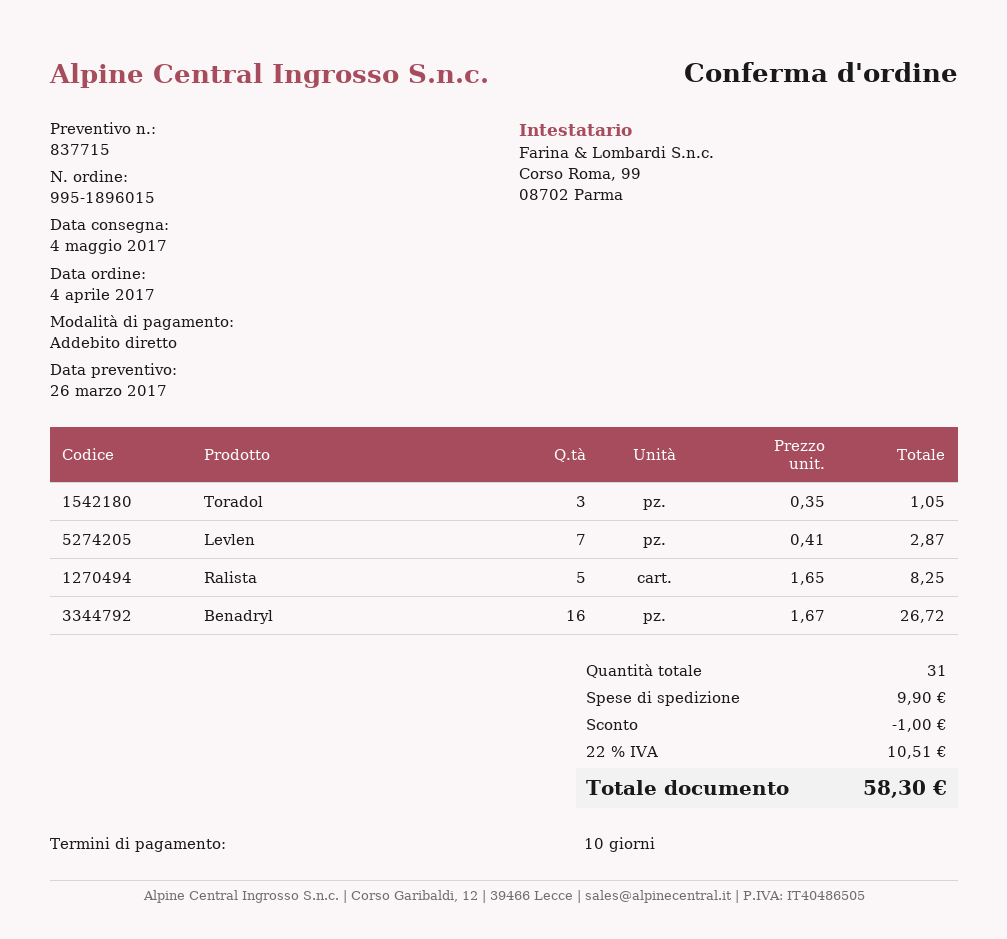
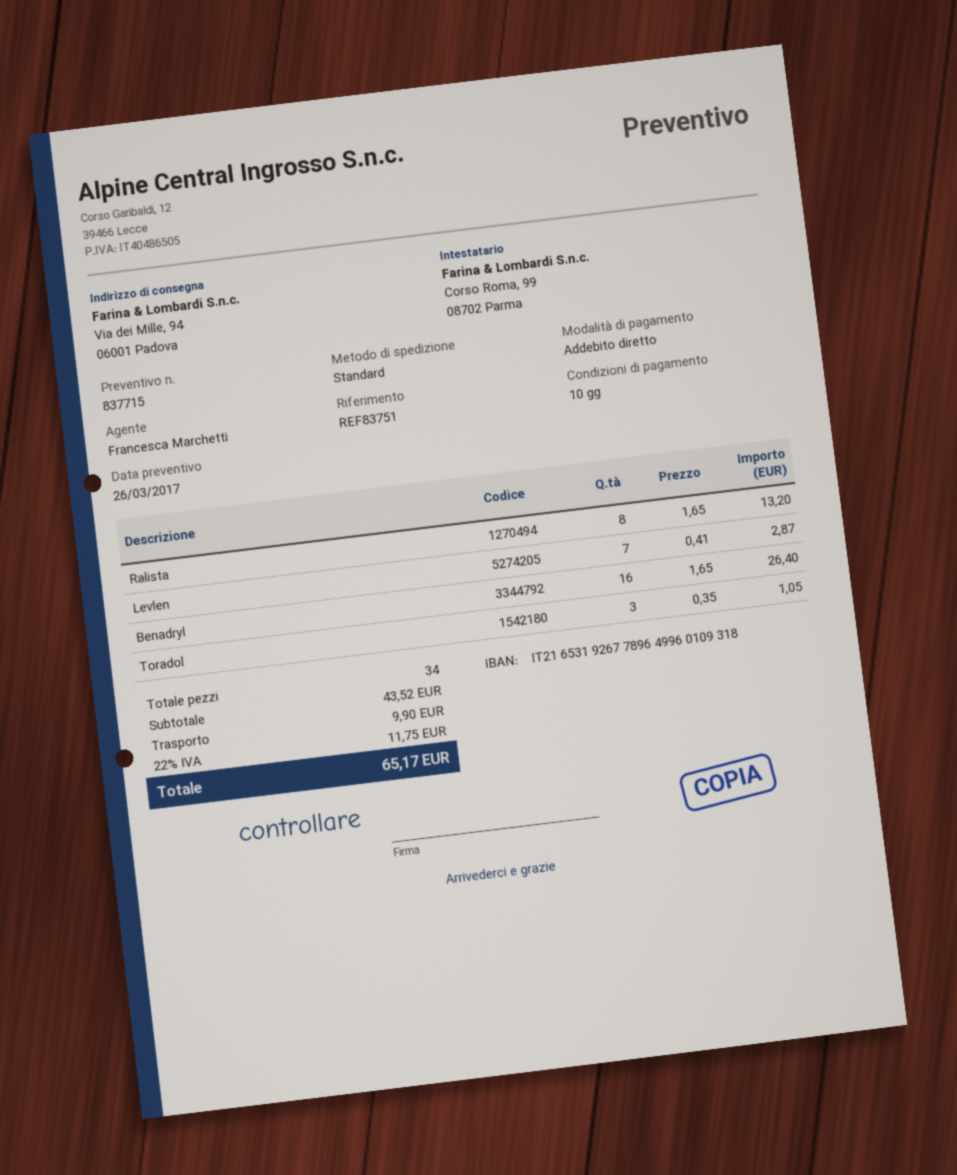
Ralista: 5 x 1.65 = 8.25 -> 8 x 1.65 = 13.20
Benadryl: 16 x 1.67 = 26.72 -> 16 x 1.65 = 26.40
total quantity: 31 -> 34
discount: 1.00 -> none
tax: 22% = 10.51 -> 22% = 11.75
total: 58.30 -> 65.17

